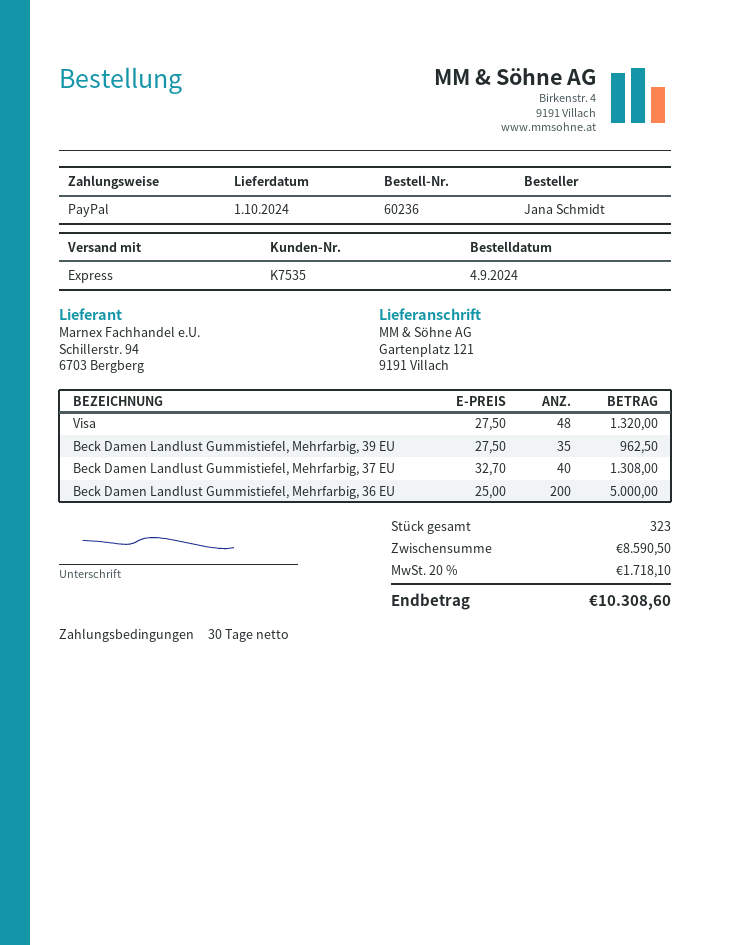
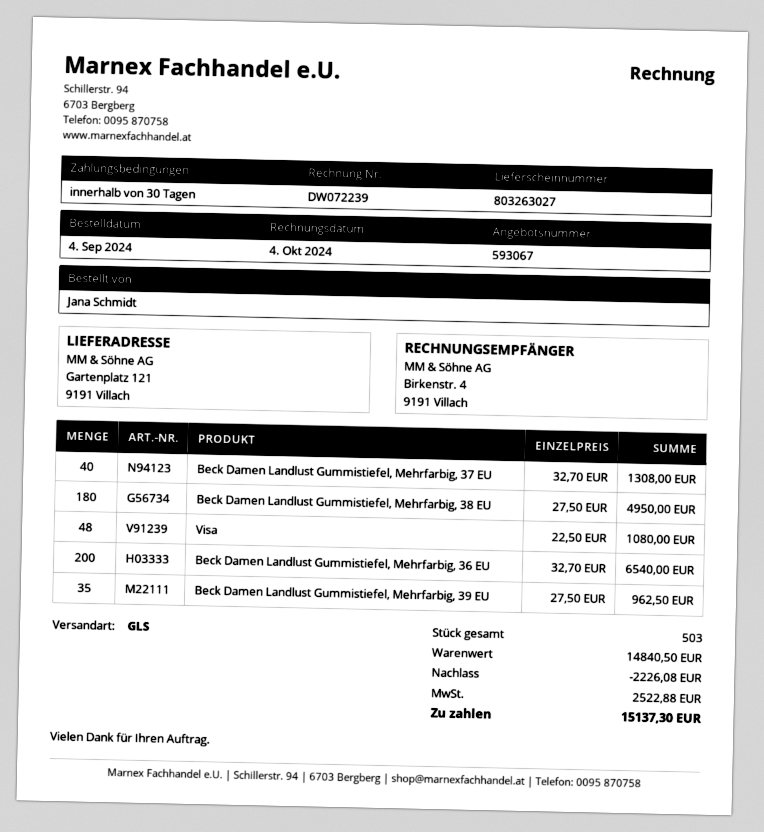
shipping method: express -> GLS
Visa: 48 x 27.50 = 1320.00 -> 48 x 22.50 = 1080.00
Beck Damen Landlust Gummistiefel, Mehrfarbig, 36 EU: 200 x 25.00 = 5000.00 -> 200 x 32.70 = 6540.00
Beck Damen Landlust Gummistiefel, Mehrfarbig, 38 EU: none -> 180 x 27.50 = 4950.00
total quantity: 323 -> 503
subtotal: 8590.50 -> 14840.50
discount: none -> 2226.08
tax: 1718.10 -> 2522.88
total: 10308.60 -> 15137.30

